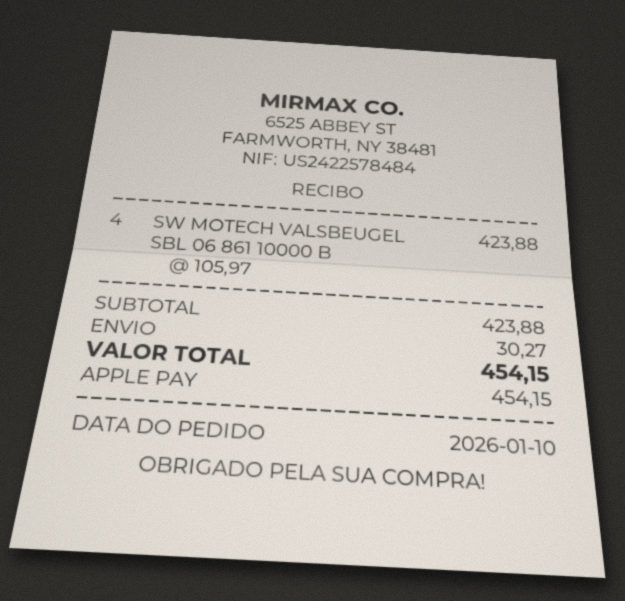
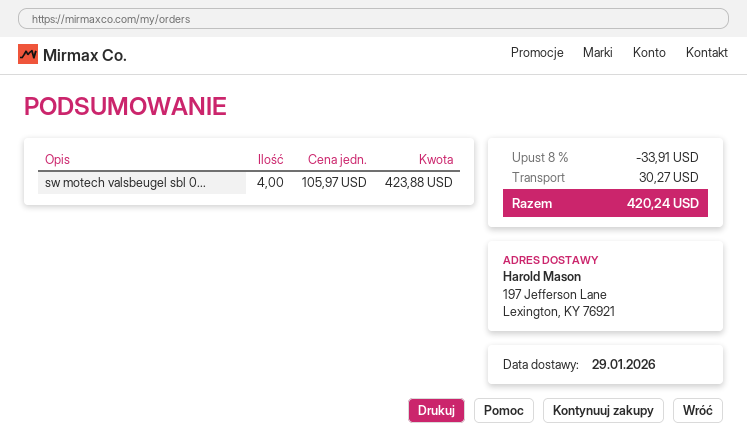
discount: none -> 8% = 33.91
total: 454.15 -> 420.24

